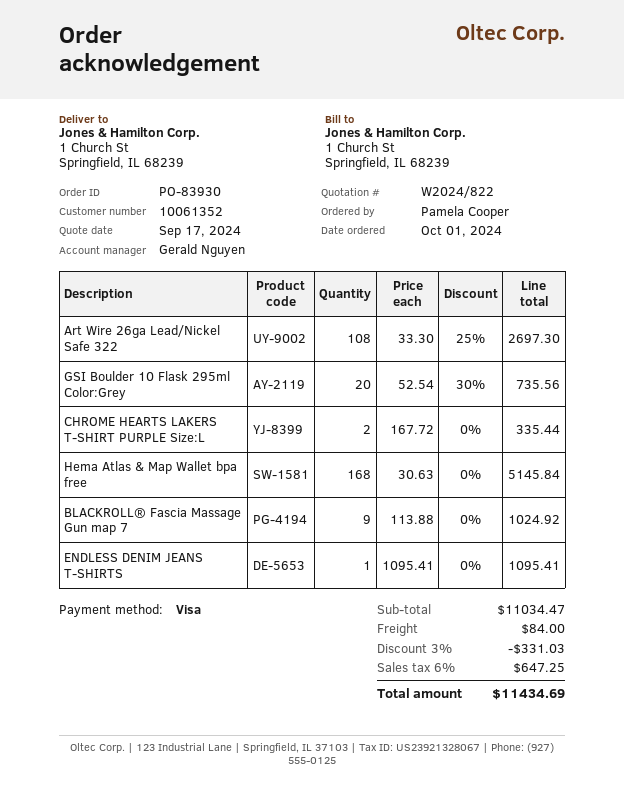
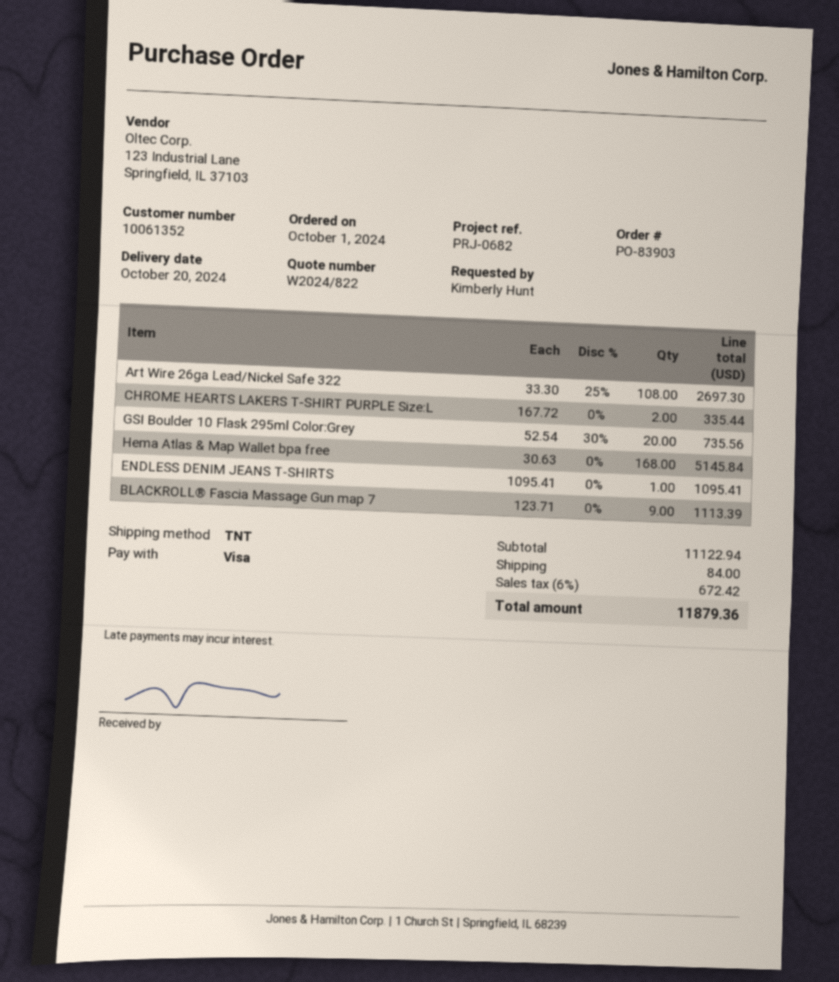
order number: PO-83930 -> PO-83903
ordered by: Pamela Cooper -> Kimberly Hunt
BLACKROLL® Fascia Massage Gun map 7: 9 x 113.88 = 1024.92 -> 9 x 123.71 = 1113.39
subtotal: 11034.47 -> 11122.94
discount: 3% = 331.03 -> none
tax: 6% = 647.25 -> 6% = 672.42
total: 11434.69 -> 11879.36

